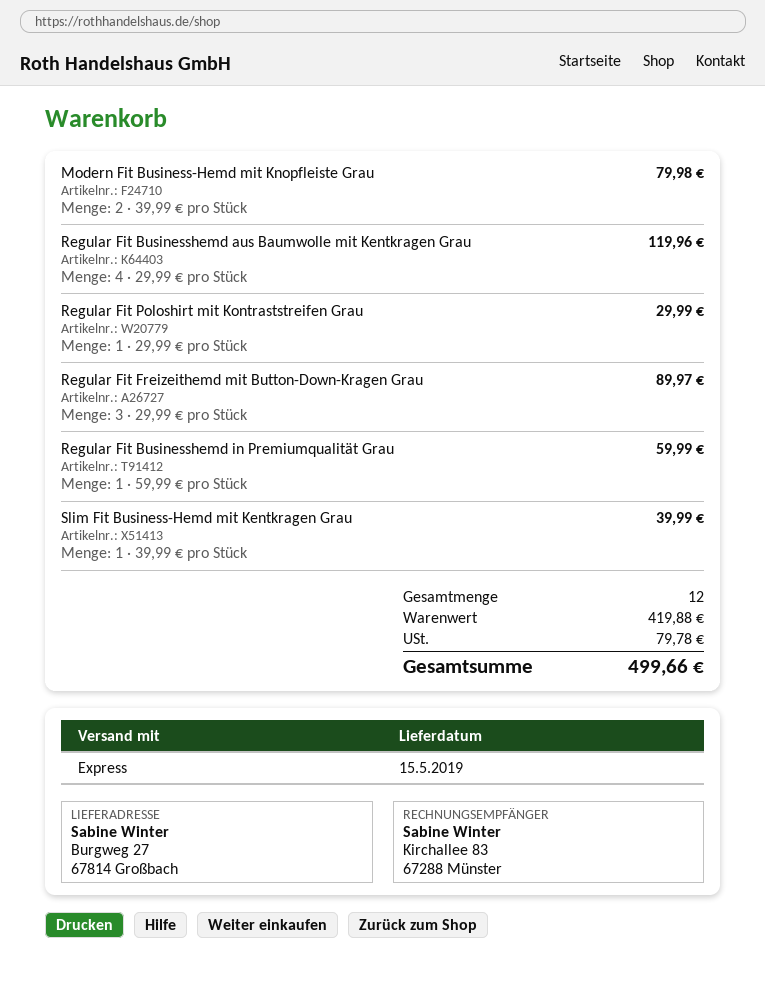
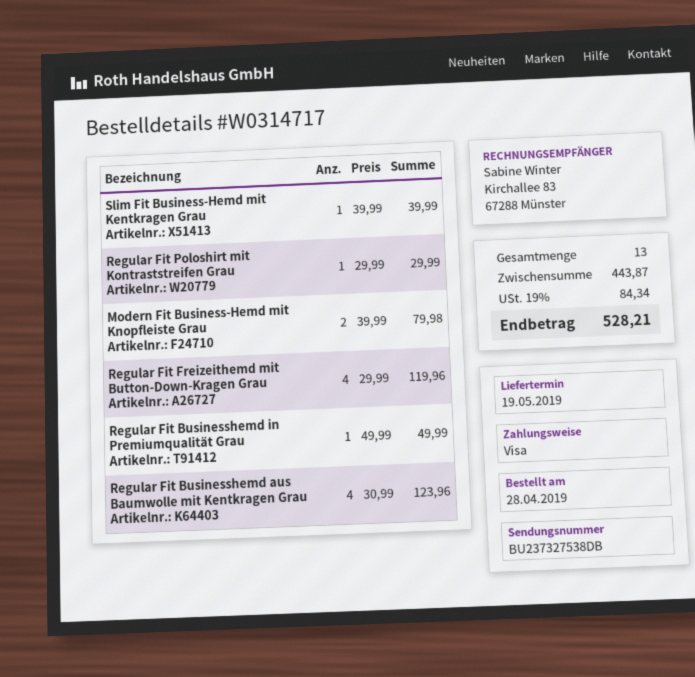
delivery date: 2019-05-15 -> 2019-05-19
Regular Fit Businesshemd aus Baumwolle mit Kentkragen Grau: 4 x 29.99 = 119.96 -> 4 x 30.99 = 123.96
Regular Fit Freizeithemd mit Button-Down-Kragen Grau: 3 x 29.99 = 89.97 -> 4 x 29.99 = 119.96
Regular Fit Businesshemd in Premiumqualität Grau: 1 x 59.99 = 59.99 -> 1 x 49.99 = 49.99
total quantity: 12 -> 13
subtotal: 419.88 -> 443.87
tax: 79.78 -> 84.34
total: 499.66 -> 528.21

